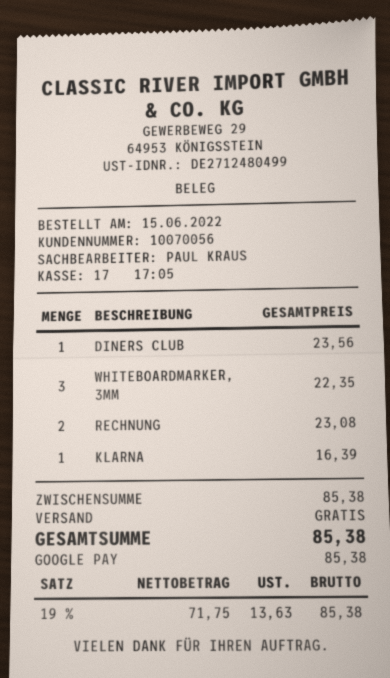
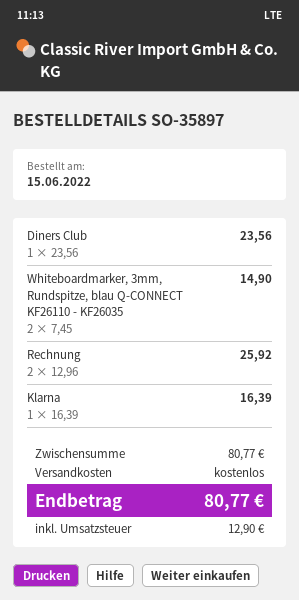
WHITEBOARDMARKER, 3MM: 3 for 22.35 -> 2 for 14.90
RECHNUNG: 2 for 23.08 -> 2 for 25.92
subtotal: 85.38 -> 80.77
tax: 13.63 -> 12.90
total: 85.38 -> 80.77

